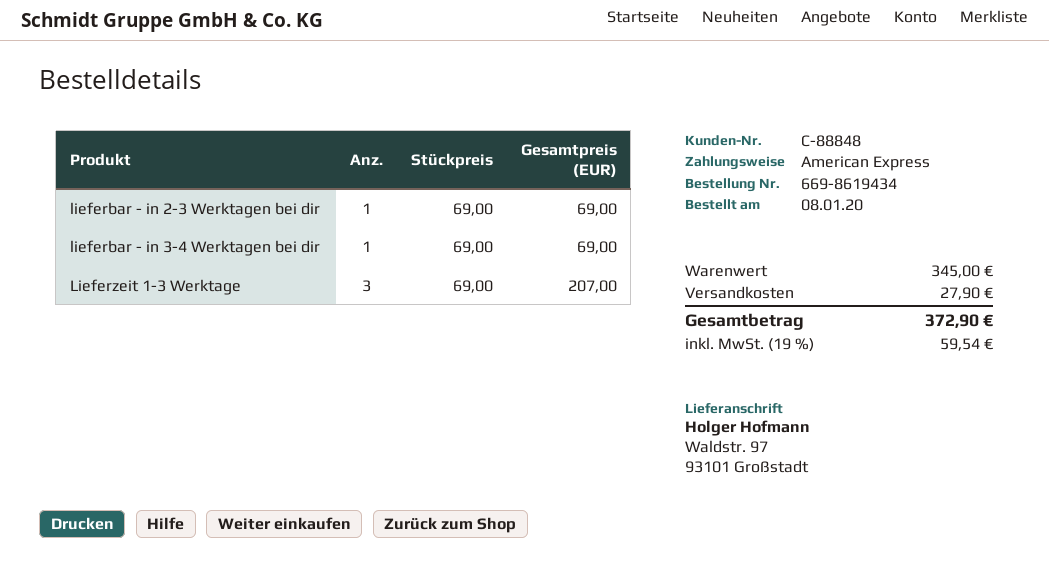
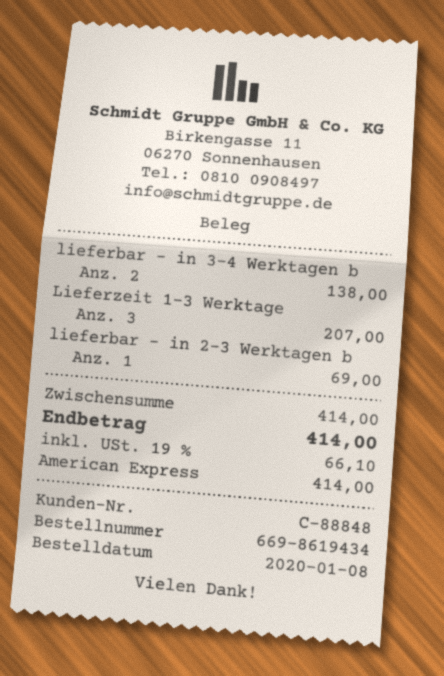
lieferbar - in 3-4 Werktagen bei dir: 1 for 69.00 -> 2 for 138.00
subtotal: 345.00 -> 414.00
shipping: 27.90 -> none
tax: 19% = 59.54 -> 19% = 66.10
total: 372.90 -> 414.00

